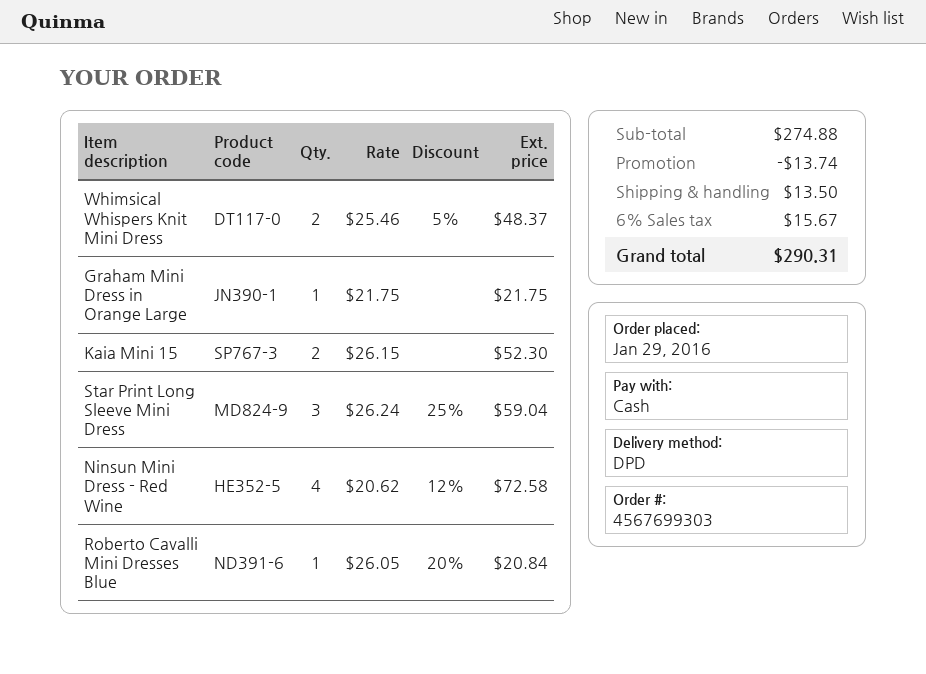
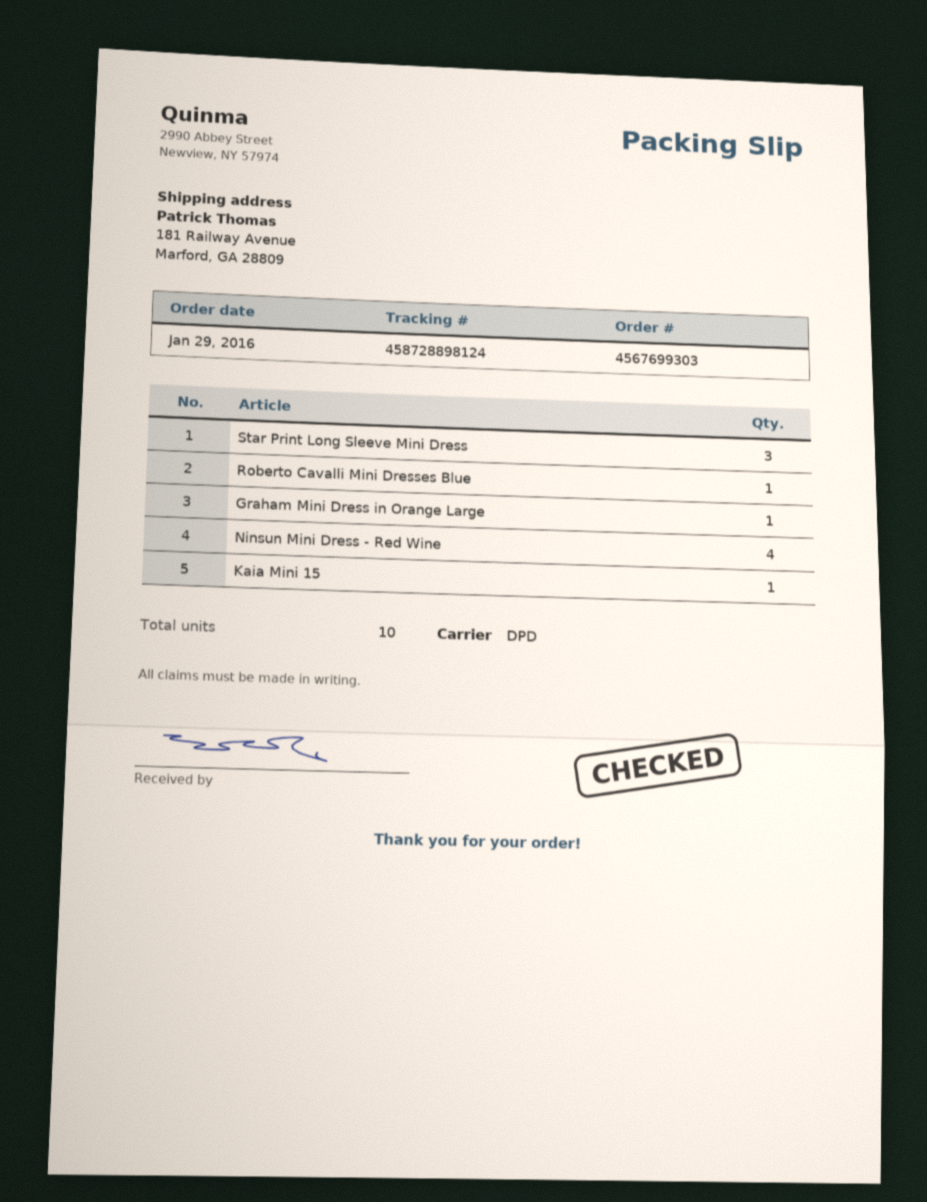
Whimsical Whispers Knit Mini Dress: 2 -> none
Kaia Mini 15: 2 -> 1

